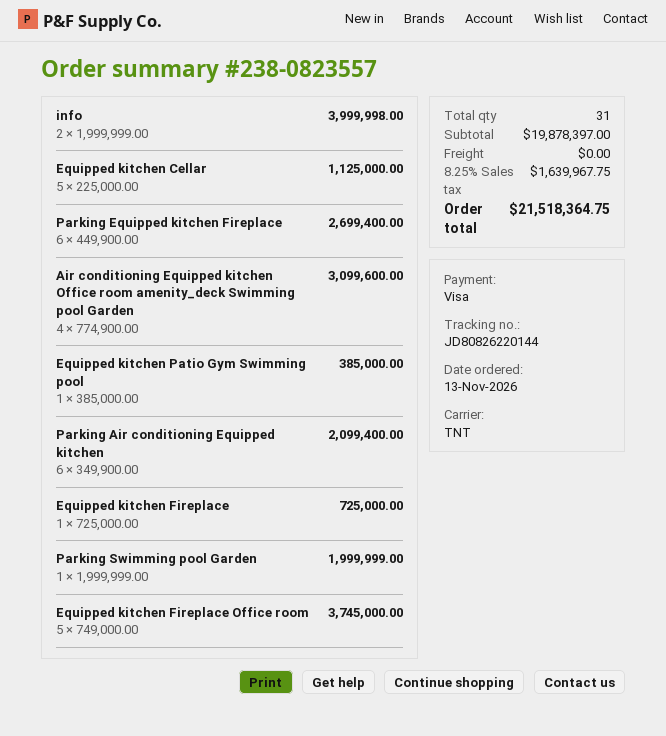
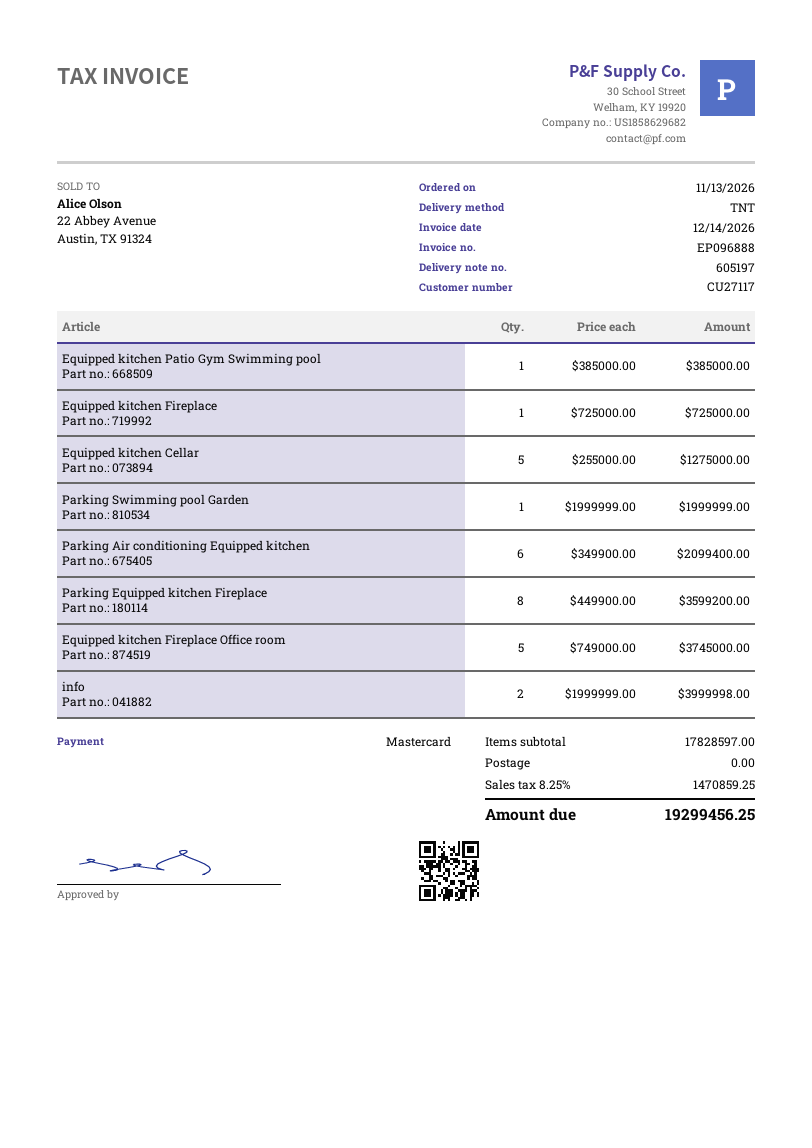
payment method: Visa -> Mastercard
Equipped kitchen Cellar: 5 x 225000.00 = 1125000.00 -> 5 x 255000.00 = 1275000.00
Parking Equipped kitchen Fireplace: 6 x 449900.00 = 2699400.00 -> 8 x 449900.00 = 3599200.00
Air conditioning Equipped kitchen Office room amenity_deck Swimming pool Garden: 4 x 774900.00 = 3099600.00 -> none
subtotal: 19878397.00 -> 17828597.00
tax: 8.25% = 1639967.75 -> 8.25% = 1470859.25
total: 21518364.75 -> 19299456.25

